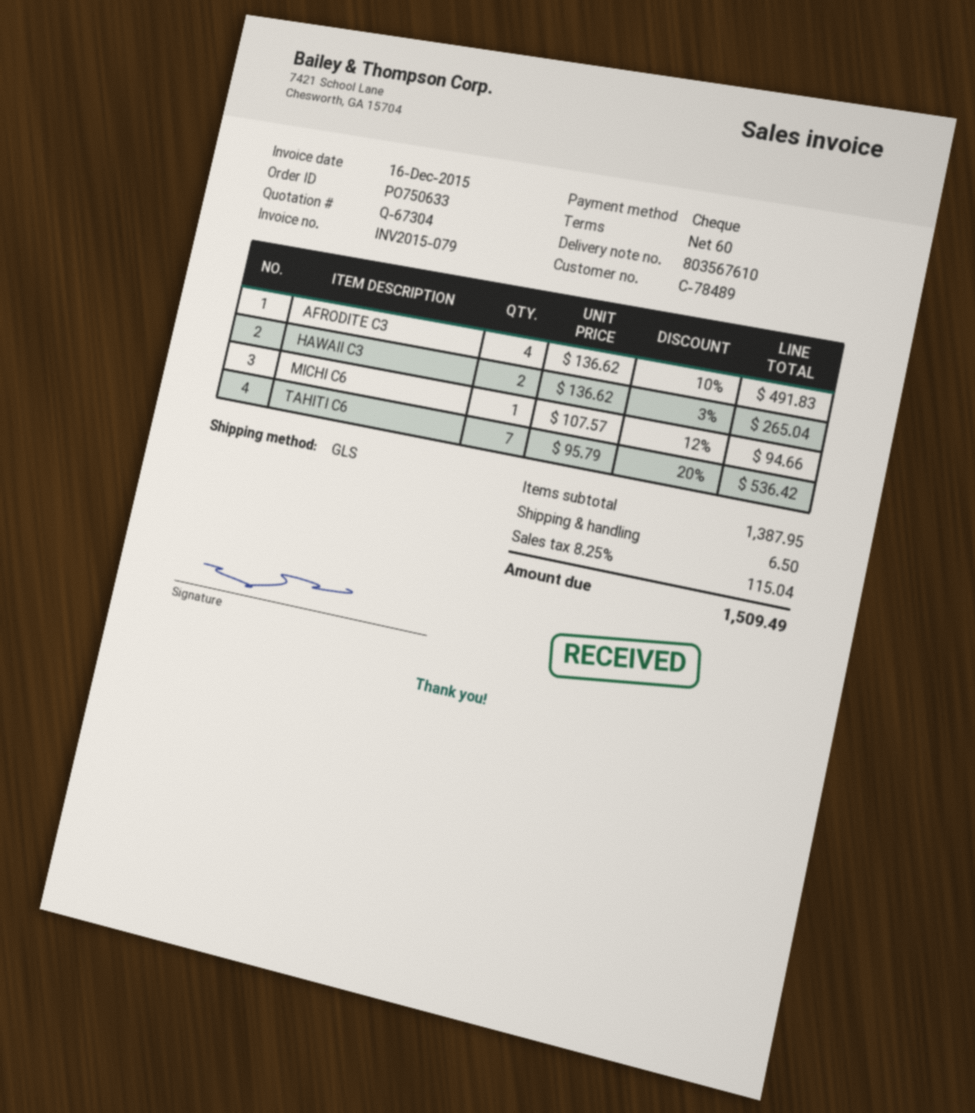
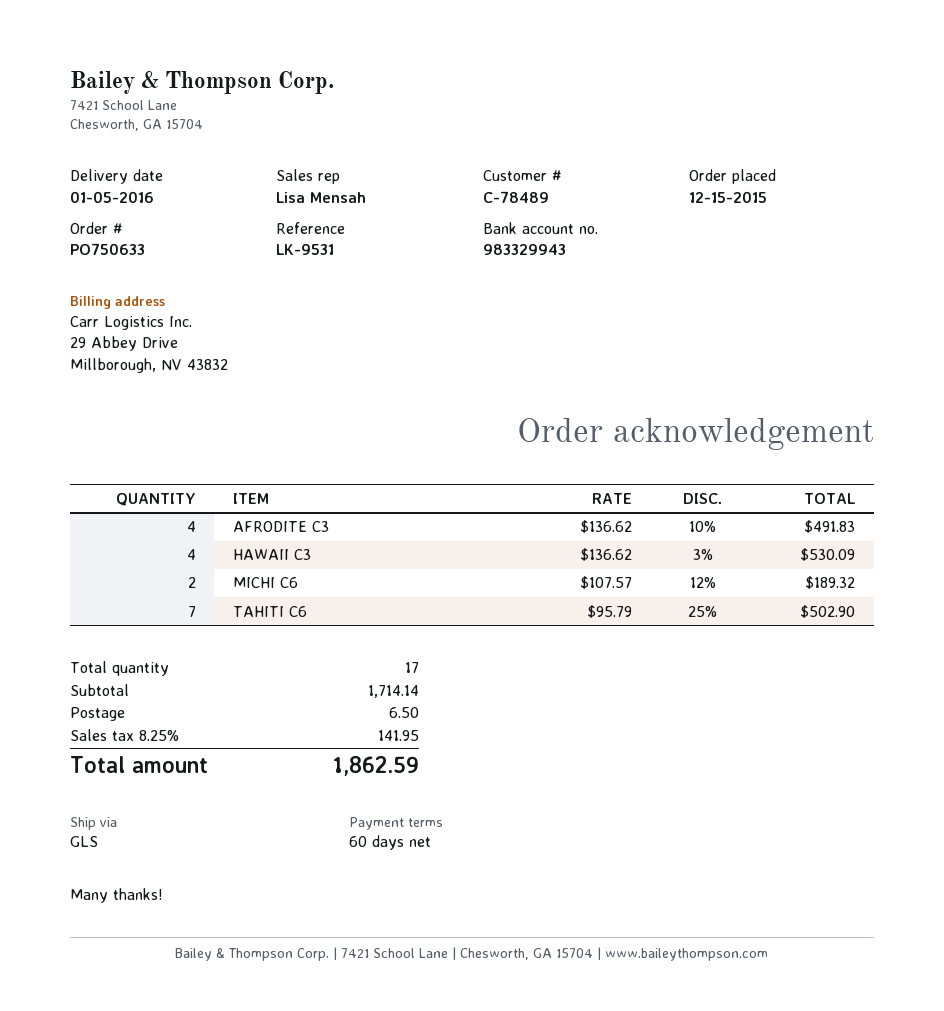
HAWAII C3: 2 x 136.62 - 3% = 265.04 -> 4 x 136.62 - 3% = 530.09
MICHI C6: 1 x 107.57 - 12% = 94.66 -> 2 x 107.57 - 12% = 189.32
TAHITI C6: 7 x 95.79 - 20% = 536.42 -> 7 x 95.79 - 25% = 502.90
subtotal: 1387.95 -> 1714.14
tax: 8.25% = 115.04 -> 8.25% = 141.95
total: 1509.49 -> 1862.59

